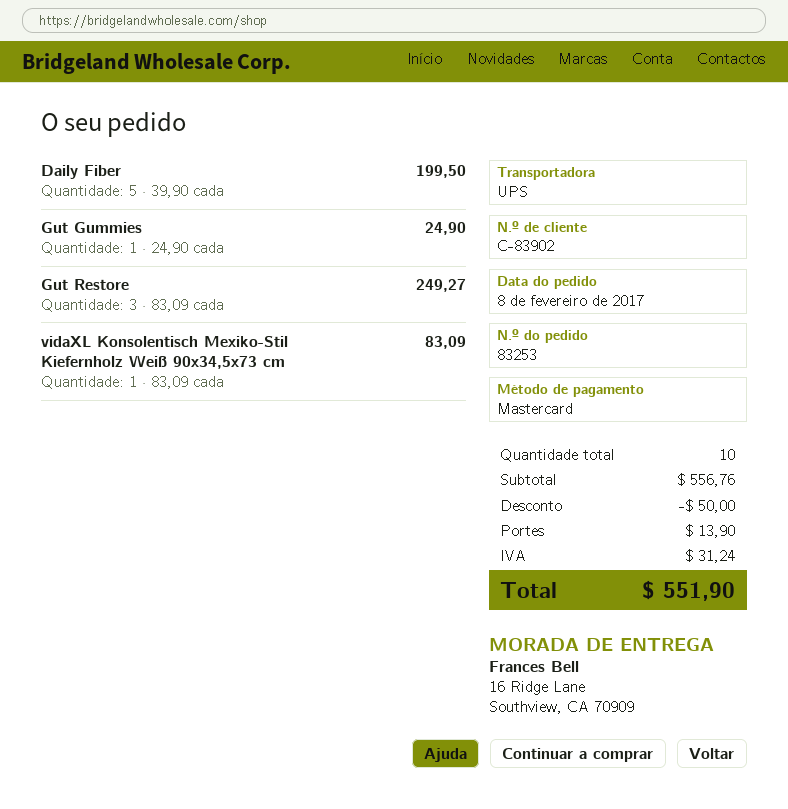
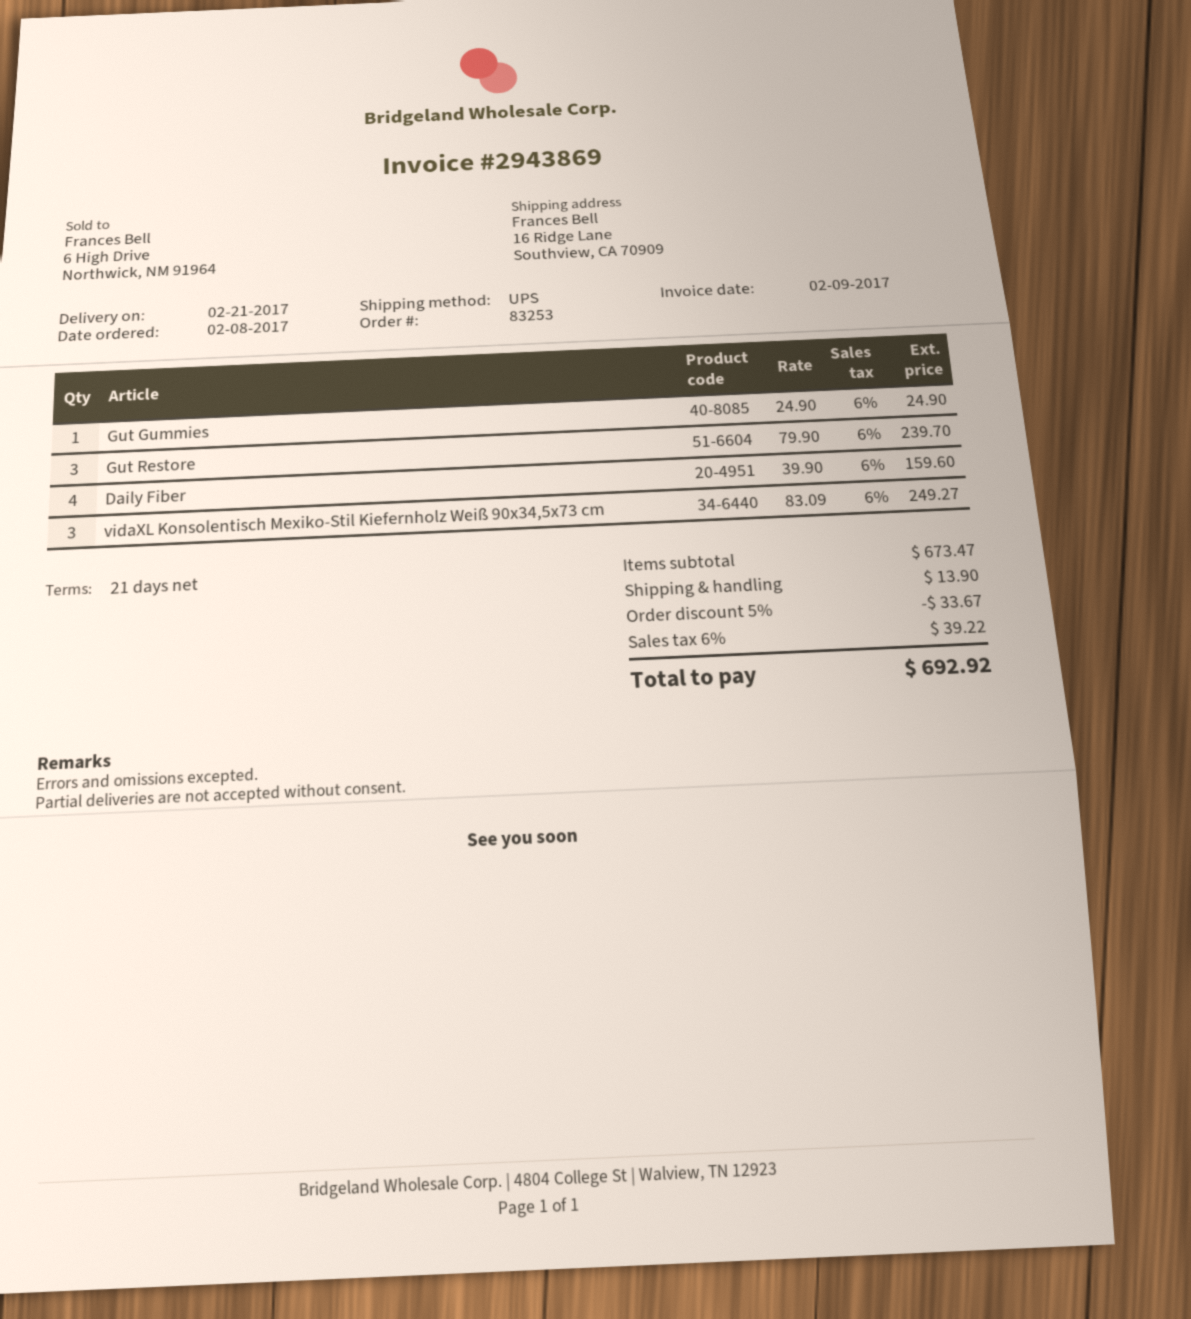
Daily Fiber: 5 x 39.90 = 199.50 -> 4 x 39.90 = 159.60
Gut Restore: 3 x 83.09 = 249.27 -> 3 x 79.90 = 239.70
vidaXL Konsolentisch Mexiko-Stil Kiefernholz Weiß 90x34,5x73 cm: 1 x 83.09 = 83.09 -> 3 x 83.09 = 249.27
subtotal: 556.76 -> 673.47
discount: 50.00 -> 33.67
tax: 31.24 -> 39.22
total: 551.90 -> 692.92

